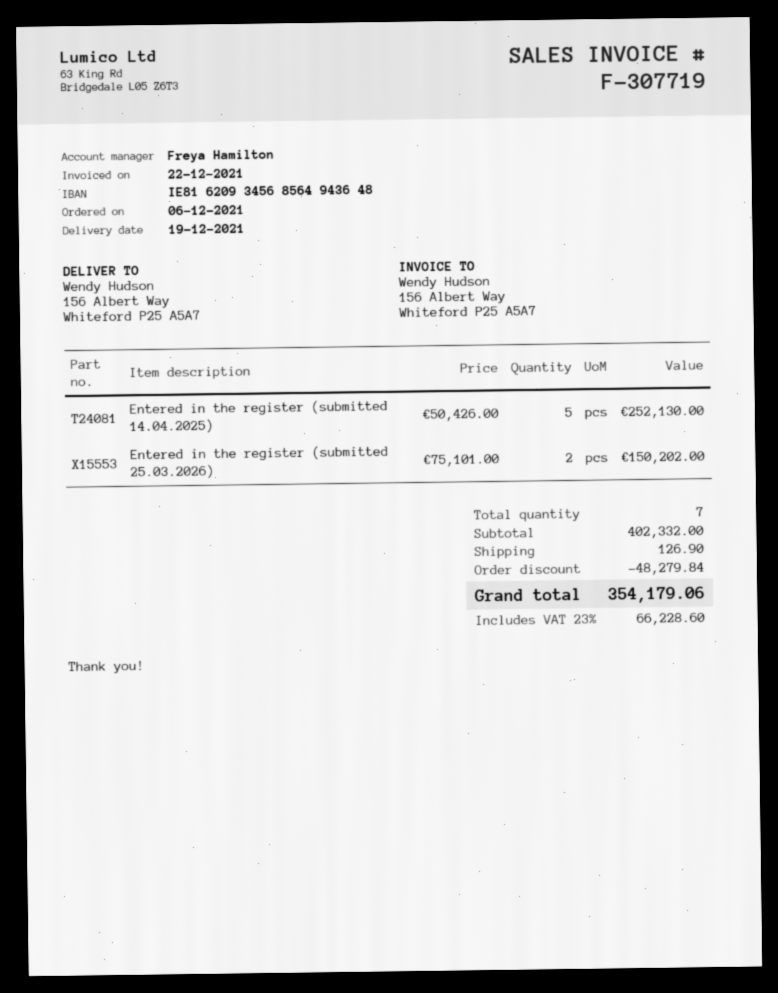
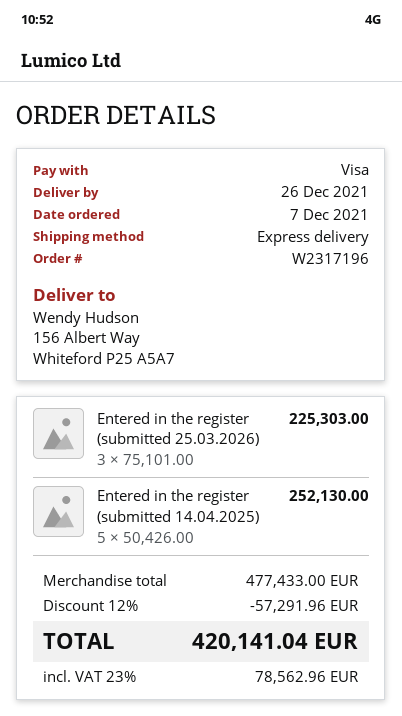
order date: 2021-12-06 -> 2021-12-07
delivery date: 2021-12-19 -> 2021-12-26
Entered in the register (submitted 25.03.2026): 2 x 75101.00 = 150202.00 -> 3 x 75101.00 = 225303.00
subtotal: 402332.00 -> 477433.00
discount: 48279.84 -> 57291.96
shipping: 126.90 -> none
tax: 23% = 66228.60 -> 23% = 78562.96
total: 354179.06 -> 420141.04

